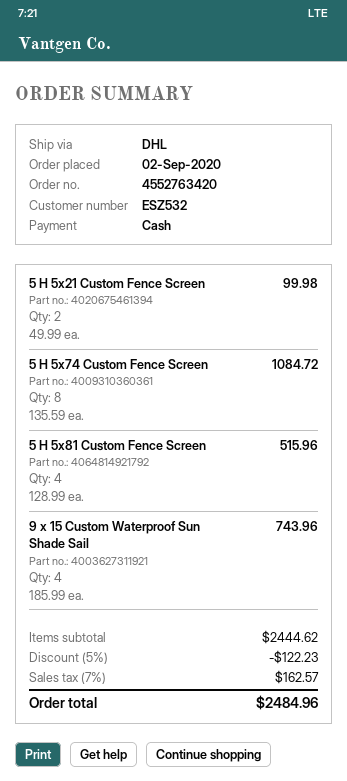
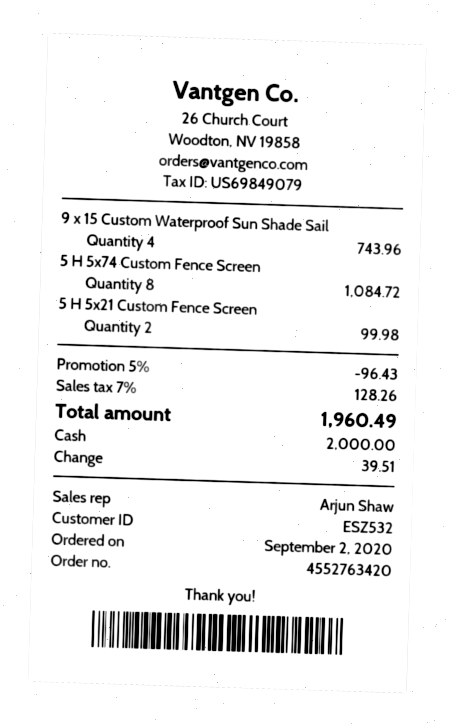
5 H 5x81 Custom Fence Screen: 4 for 515.96 -> none
discount: 5% = 122.23 -> 5% = 96.43
tax: 7% = 162.57 -> 7% = 128.26
total: 2484.96 -> 1960.49

